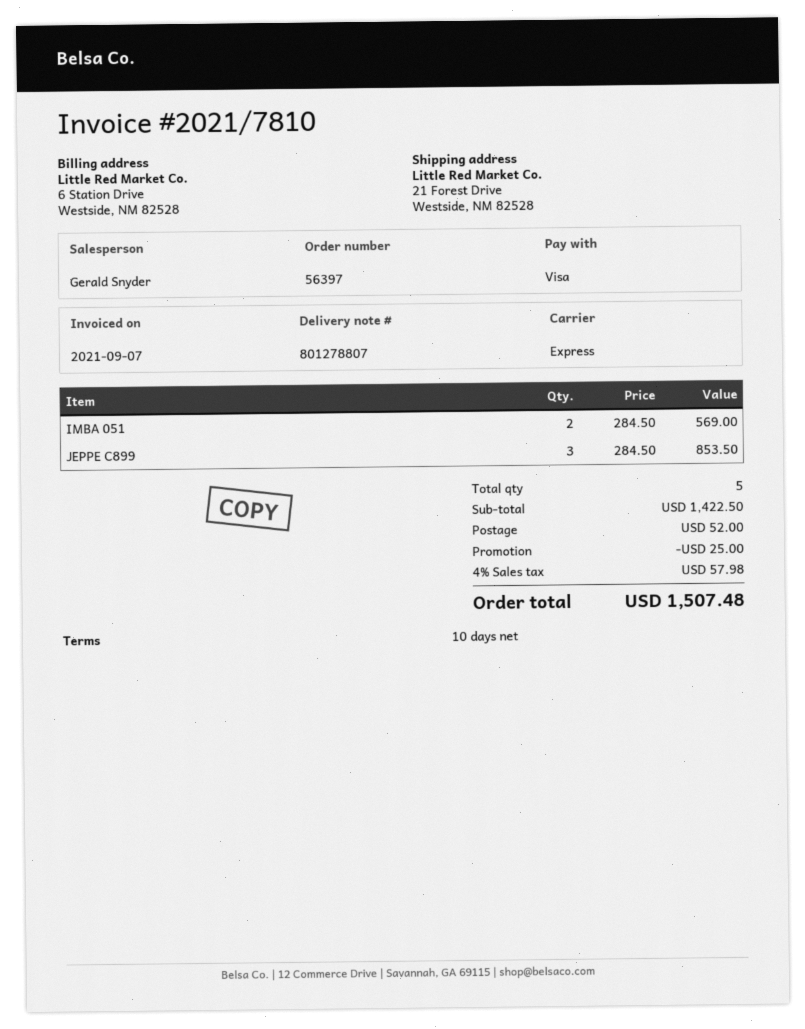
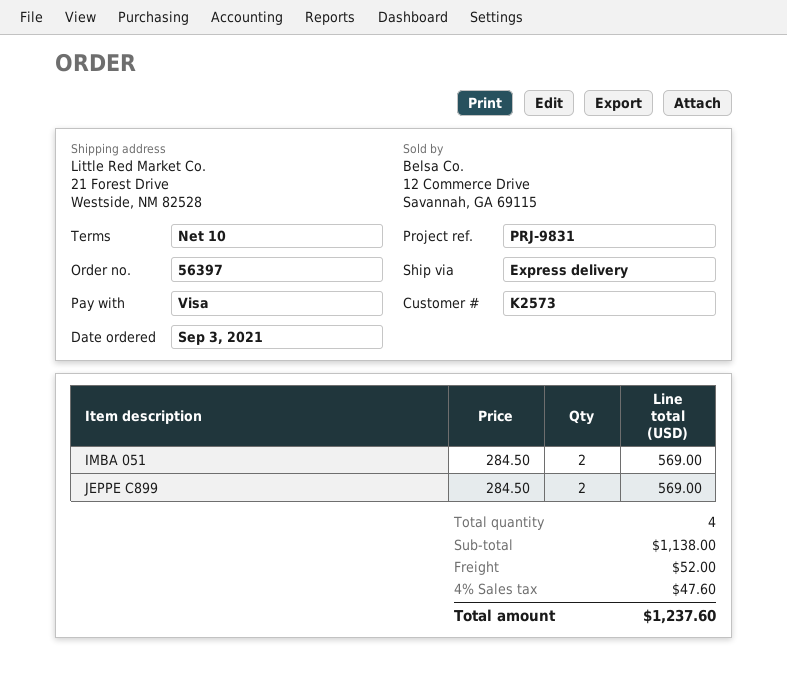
JEPPE C899: 3 x 284.50 = 853.50 -> 2 x 284.50 = 569.00
total quantity: 5 -> 4
subtotal: 1422.50 -> 1138.00
discount: 25.00 -> none
tax: 4% = 57.98 -> 4% = 47.60
total: 1507.48 -> 1237.60

